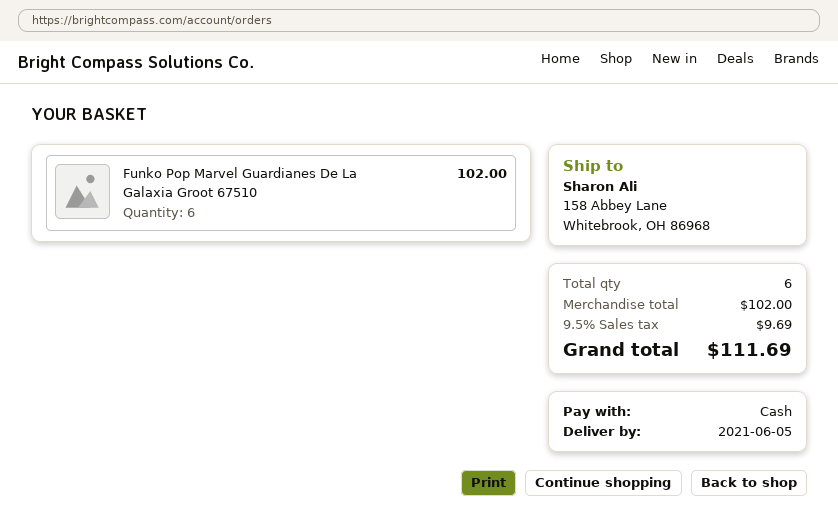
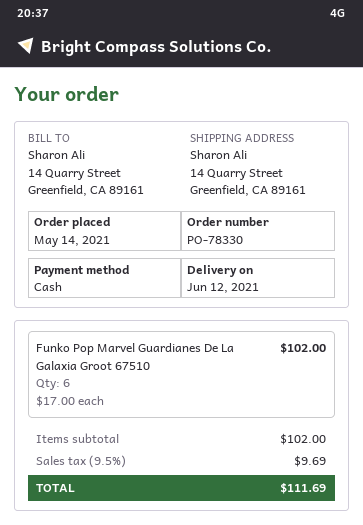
delivery date: 2021-06-05 -> 2021-06-12
ship to: 158 Abbey Lane, Whitebrook, OH 86968 -> 14 Quarry Street, Greenfield, CA 89161

